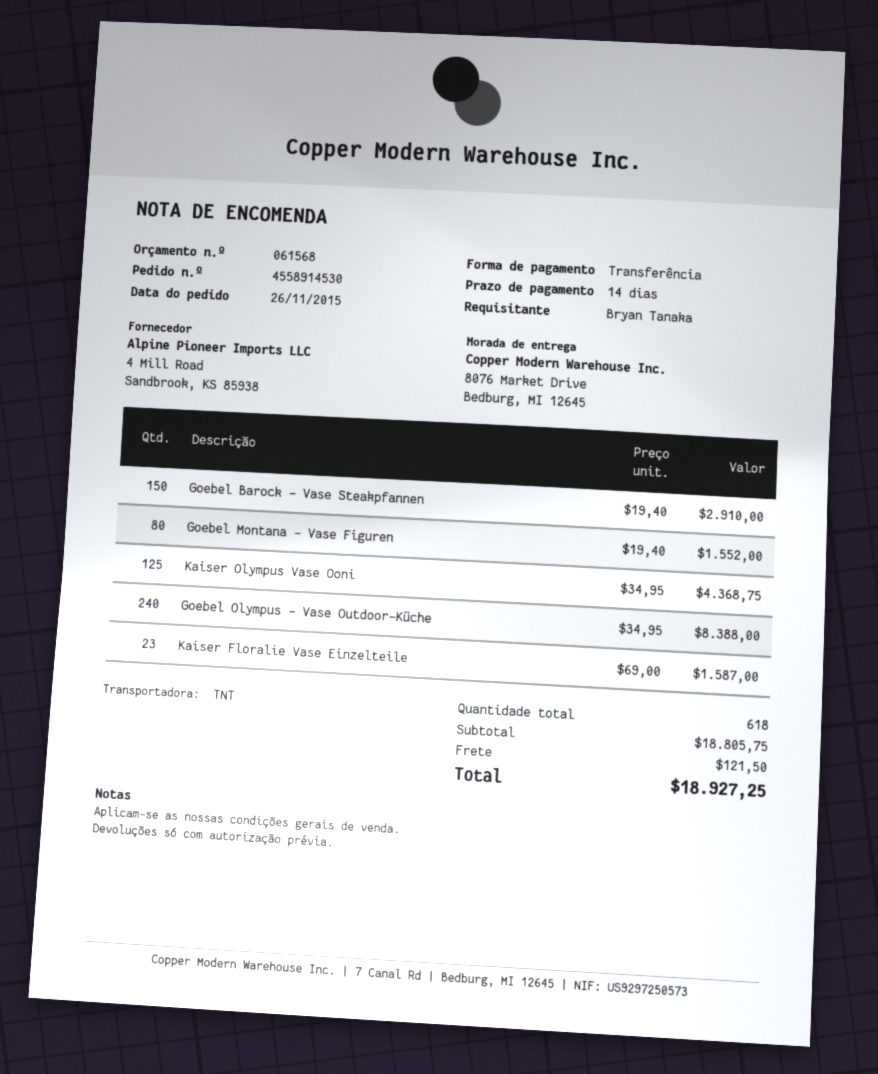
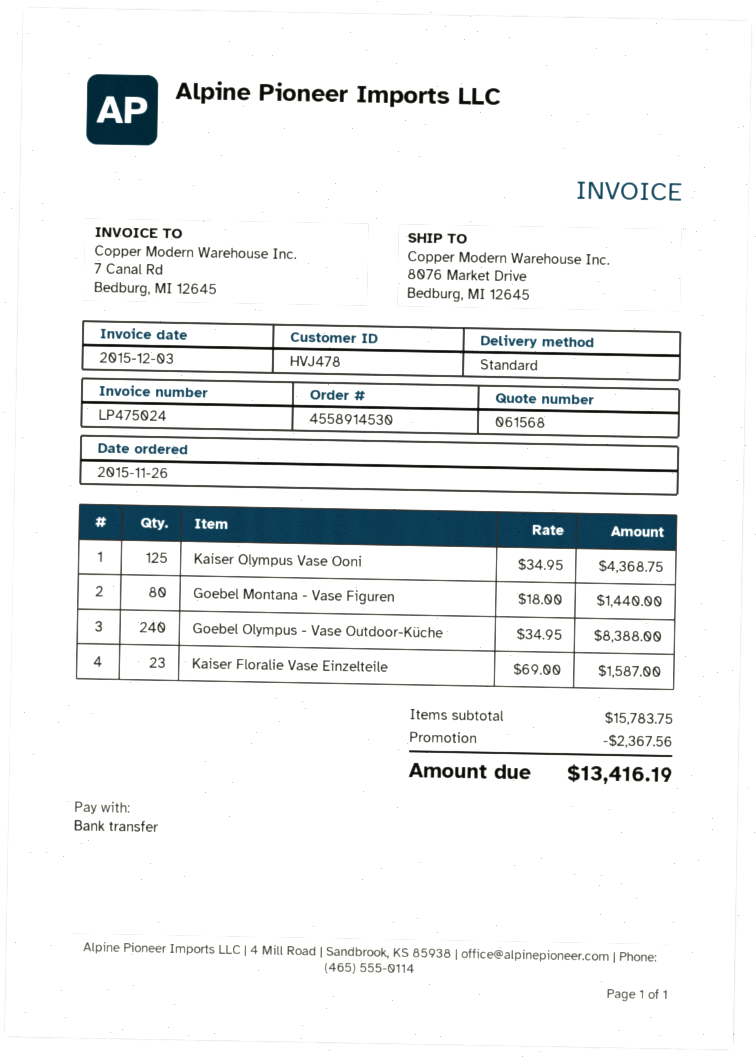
shipping method: TNT -> standard
Goebel Barock - Vase Steakpfannen: 150 x 19.40 = 2910.00 -> none
Goebel Montana - Vase Figuren: 80 x 19.40 = 1552.00 -> 80 x 18.00 = 1440.00
subtotal: 18805.75 -> 15783.75
discount: none -> 2367.56
shipping: 121.50 -> none
total: 18927.25 -> 13416.19

